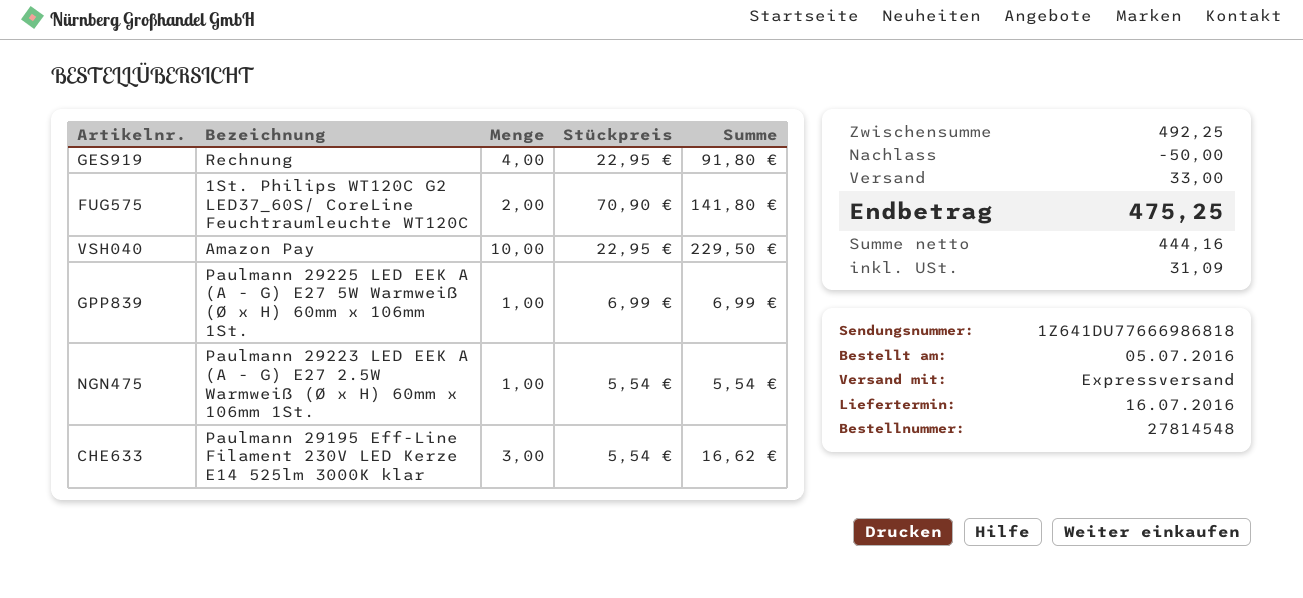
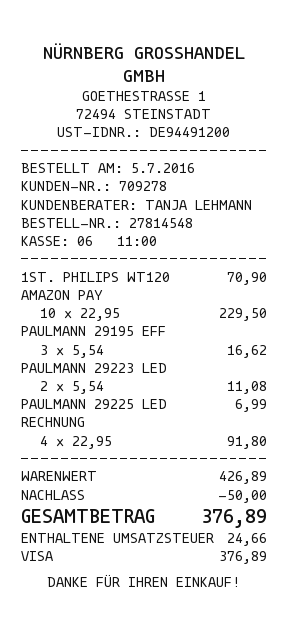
1St. Philips WT120C G2 LED37_60S/ CoreLine Feuchtraumleuchte WT120C: 2 x 70.90 = 141.80 -> 1 x 70.90 = 70.90
Paulmann 29223 LED EEK A (A - G) E27 2.5W Warmweiß (Ø x H) 60mm x 106mm 1St.: 1 x 5.54 = 5.54 -> 2 x 5.54 = 11.08
subtotal: 492.25 -> 426.89
shipping: 33.00 -> none
tax: 31.09 -> 24.66
total: 475.25 -> 376.89

